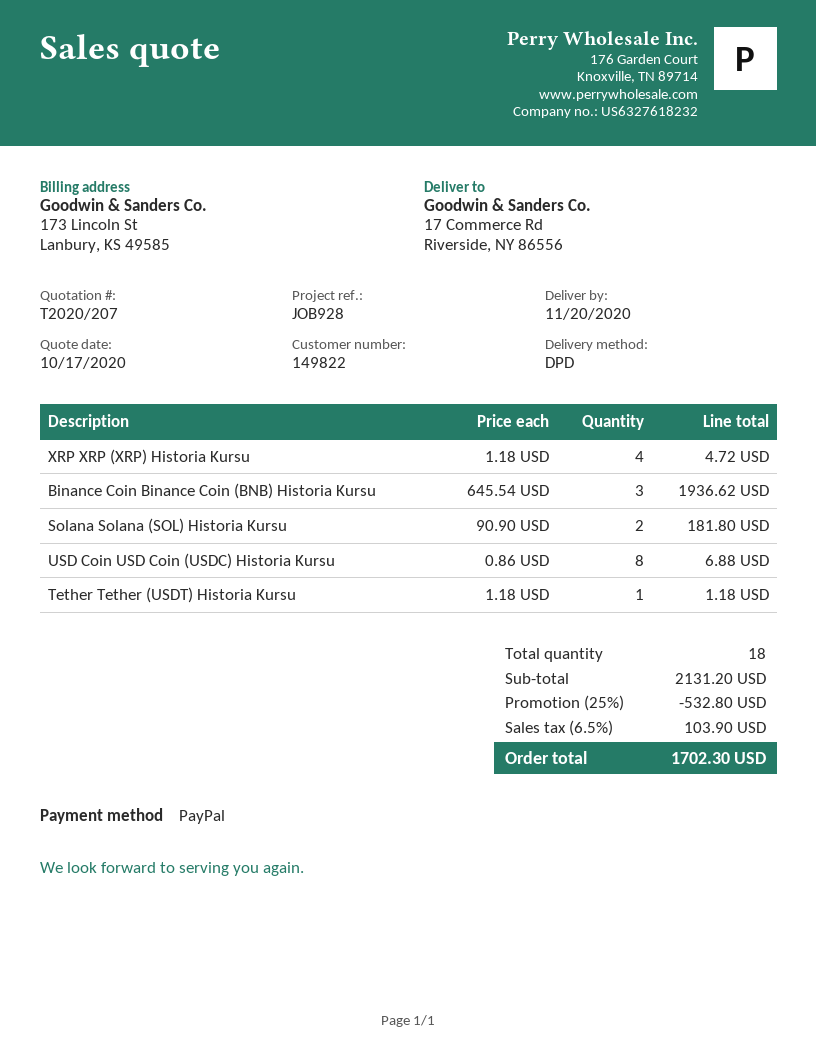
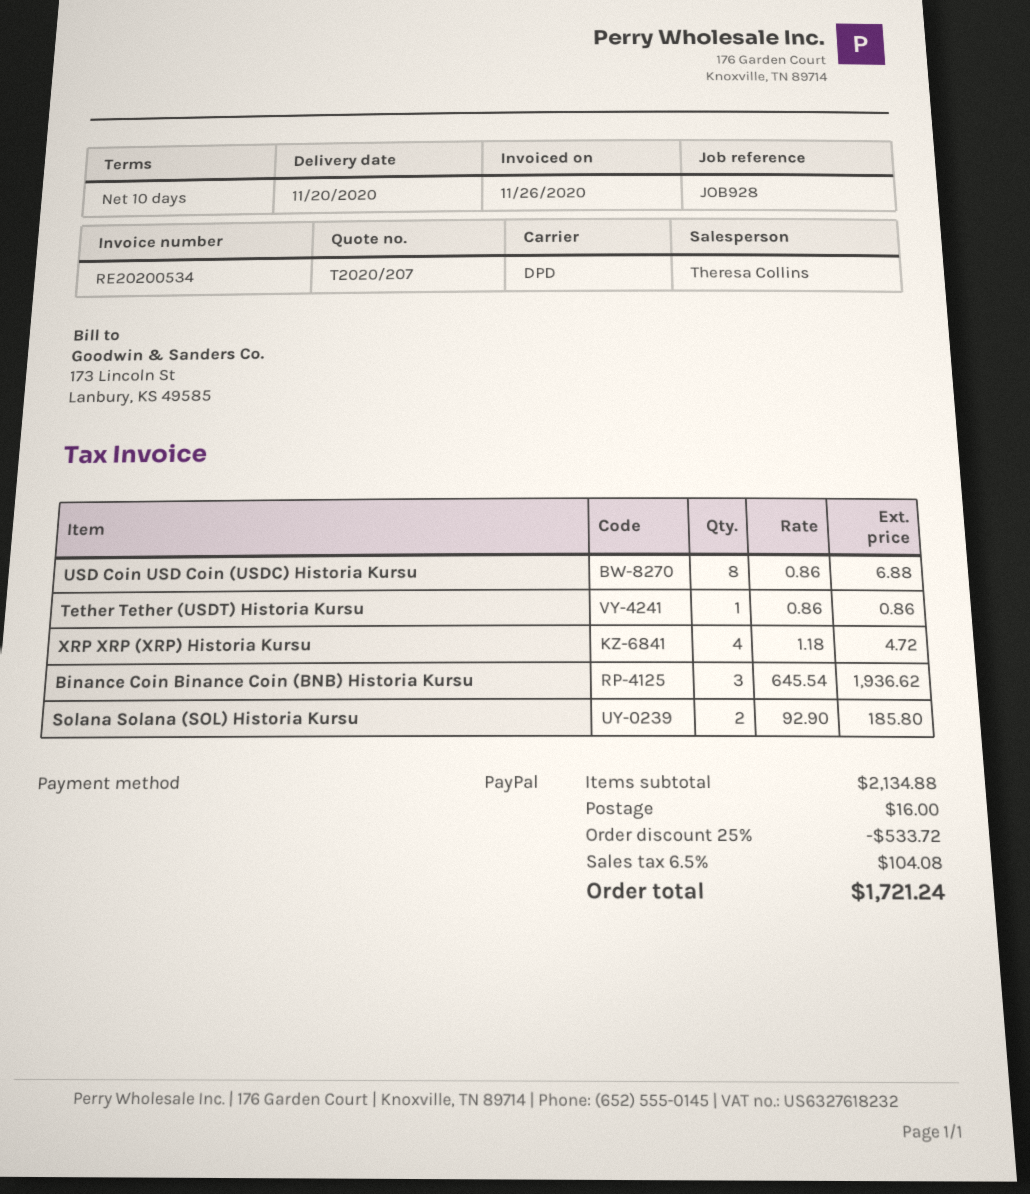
Solana Solana (SOL) Historia Kursu: 2 x 90.90 = 181.80 -> 2 x 92.90 = 185.80
Tether Tether (USDT) Historia Kursu: 1 x 1.18 = 1.18 -> 1 x 0.86 = 0.86
subtotal: 2131.20 -> 2134.88
discount: 25% = 532.80 -> 25% = 533.72
shipping: none -> 16.00
tax: 6.5% = 103.90 -> 6.5% = 104.08
total: 1702.30 -> 1721.24

